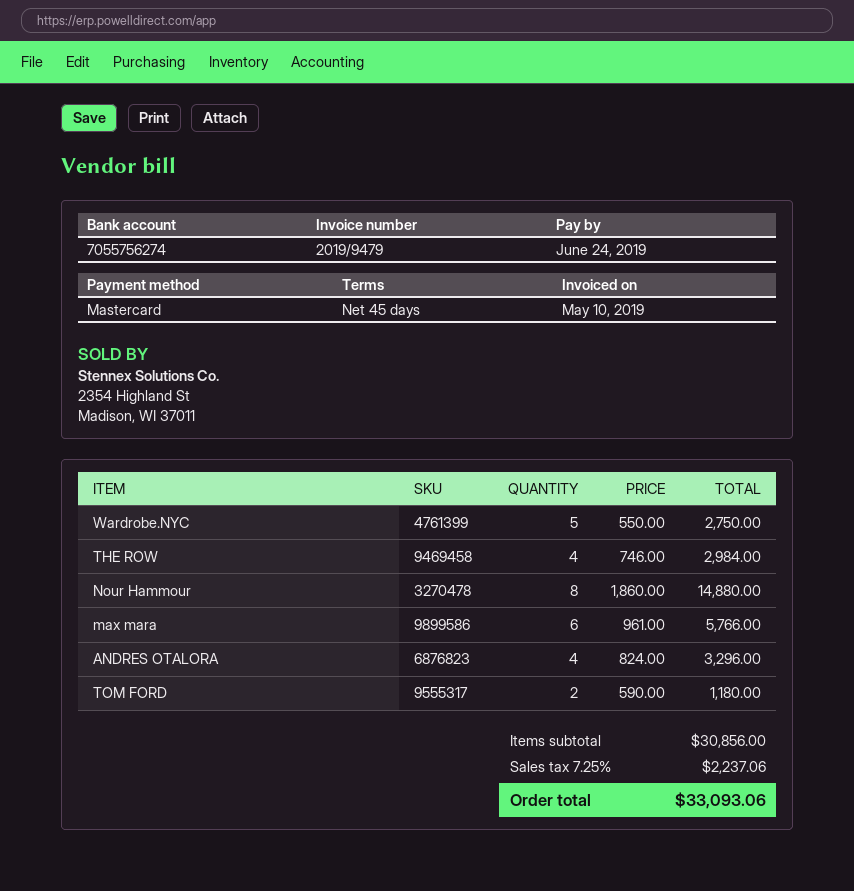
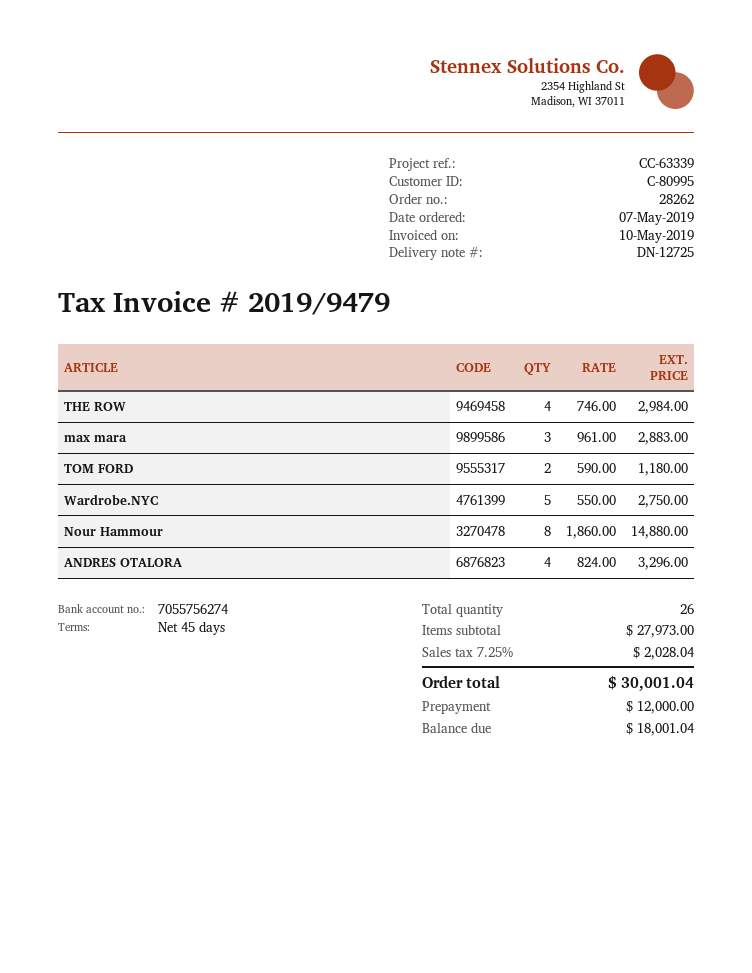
max mara: 6 x 961.00 = 5766.00 -> 3 x 961.00 = 2883.00
subtotal: 30856.00 -> 27973.00
tax: 7.25% = 2237.06 -> 7.25% = 2028.04
total: 33093.06 -> 30001.04

